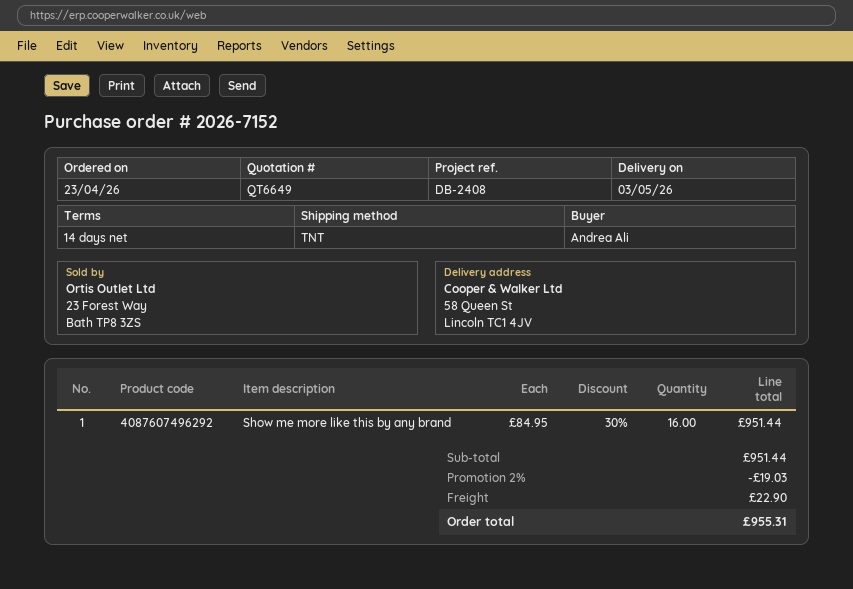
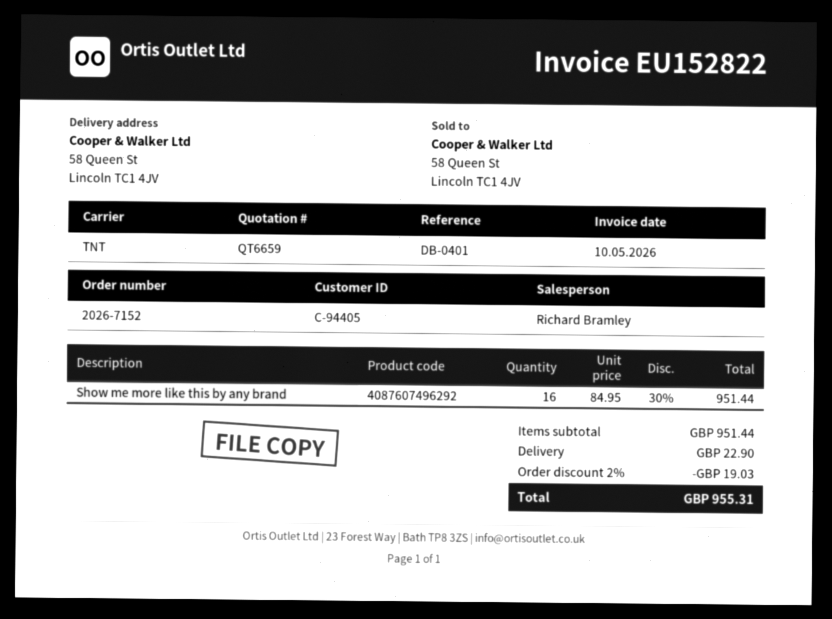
quote number: QT6649 -> QT6659
reference: DB-2408 -> DB-0401

